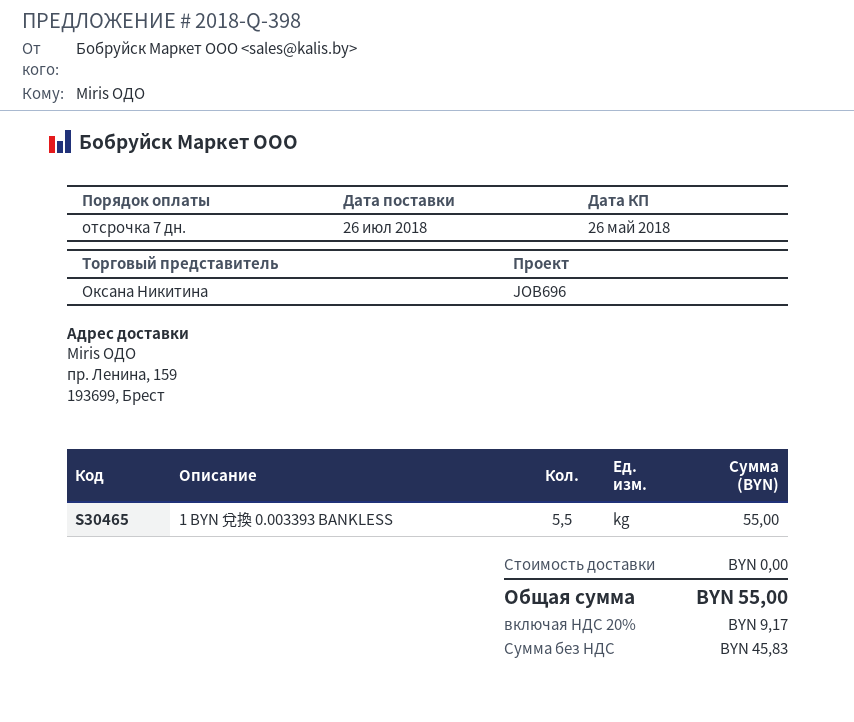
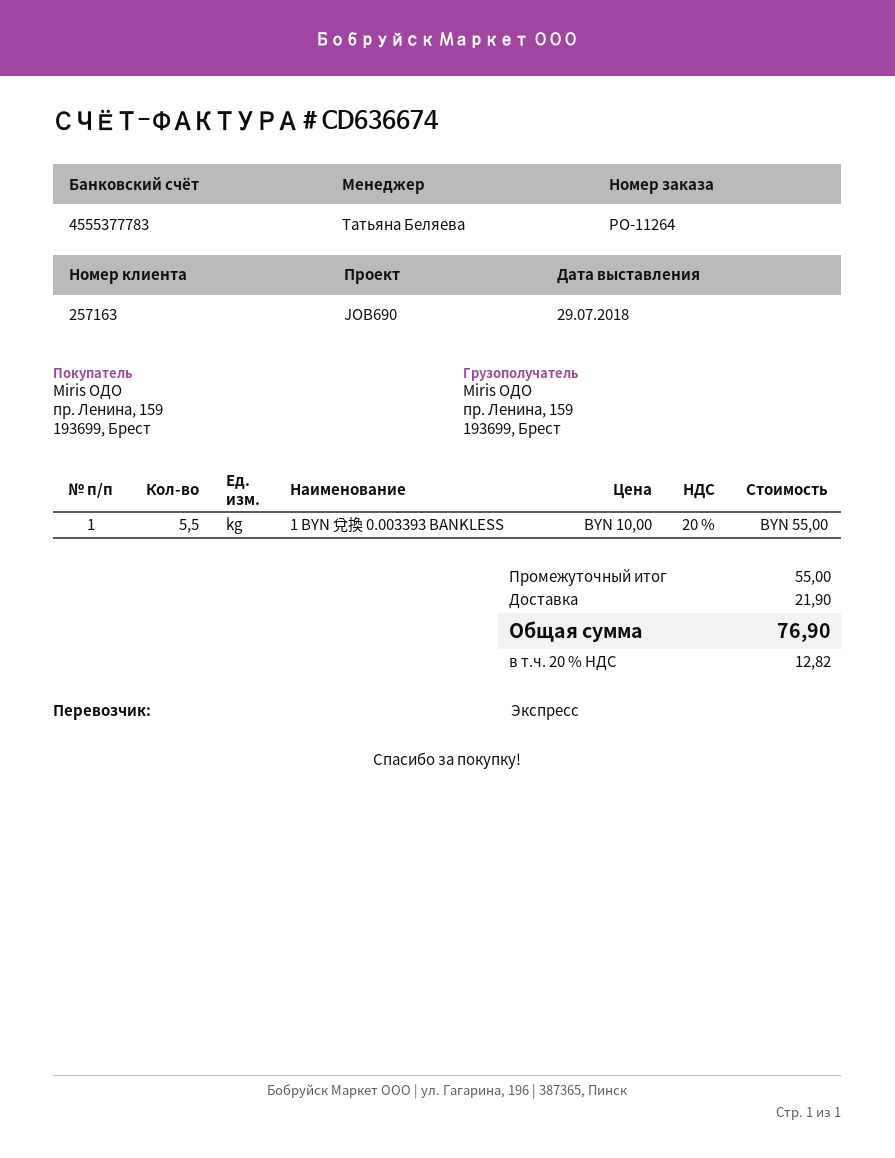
reference: JOB696 -> JOB690
sales rep: Оксана Никитина -> Татьяна Беляева
shipping: 0.00 -> 21.90
tax: 20% = 9.17 -> 20% = 12.82
total: 55.00 -> 76.90

